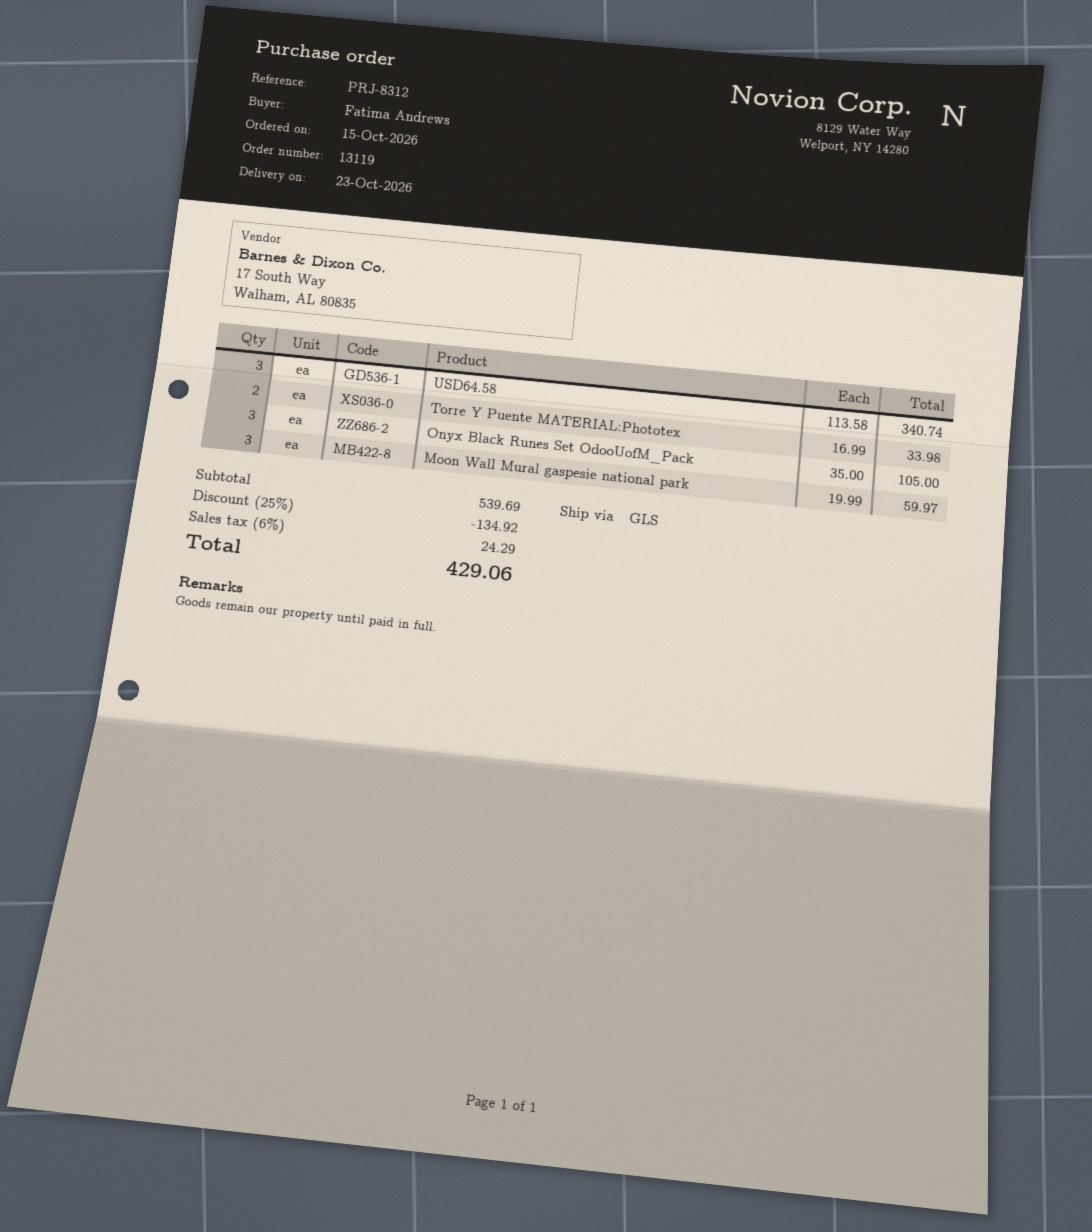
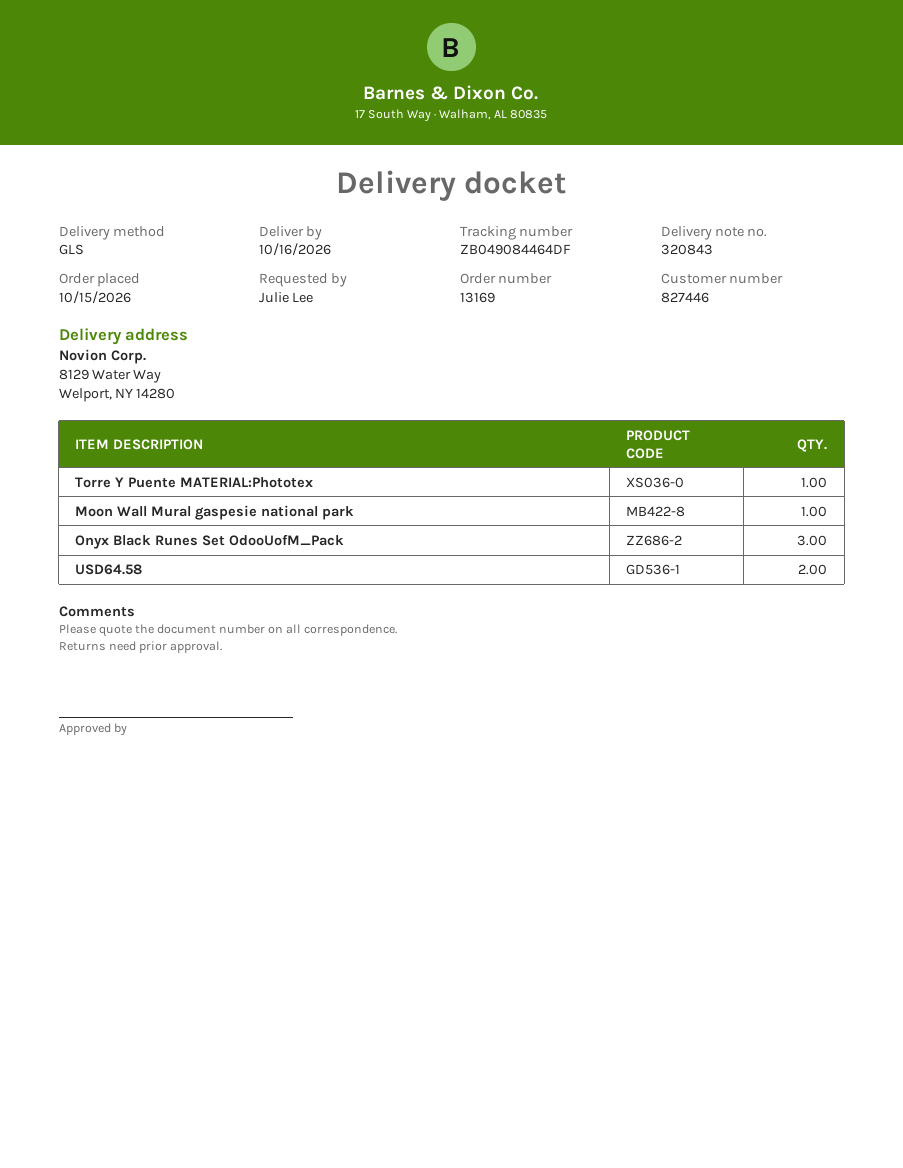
order number: 13119 -> 13169
delivery date: 2026-10-23 -> 2026-10-16
ordered by: Fatima Andrews -> Julie Lee
USD64.58: 3 -> 2
Torre Y Puente MATERIAL:Phototex: 2 -> 1
Moon Wall Mural gaspesie national park: 3 -> 1

